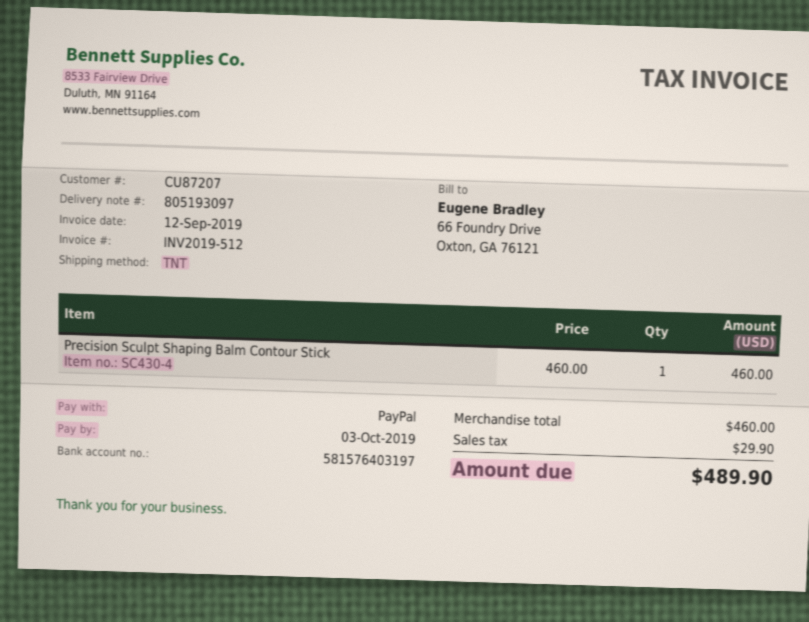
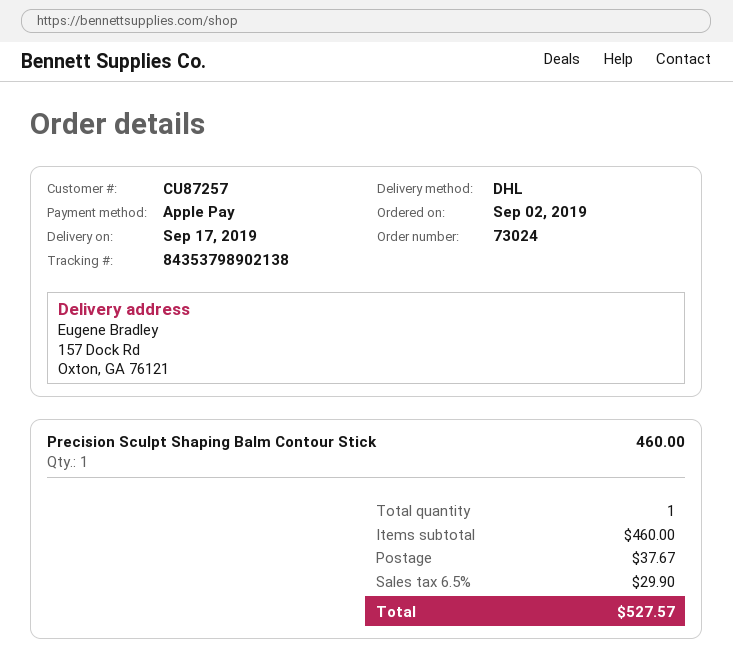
customer number: CU87207 -> CU87257
payment method: PayPal -> Apple Pay
shipping method: TNT -> DHL
shipping: none -> 37.67
total: 489.90 -> 527.57

